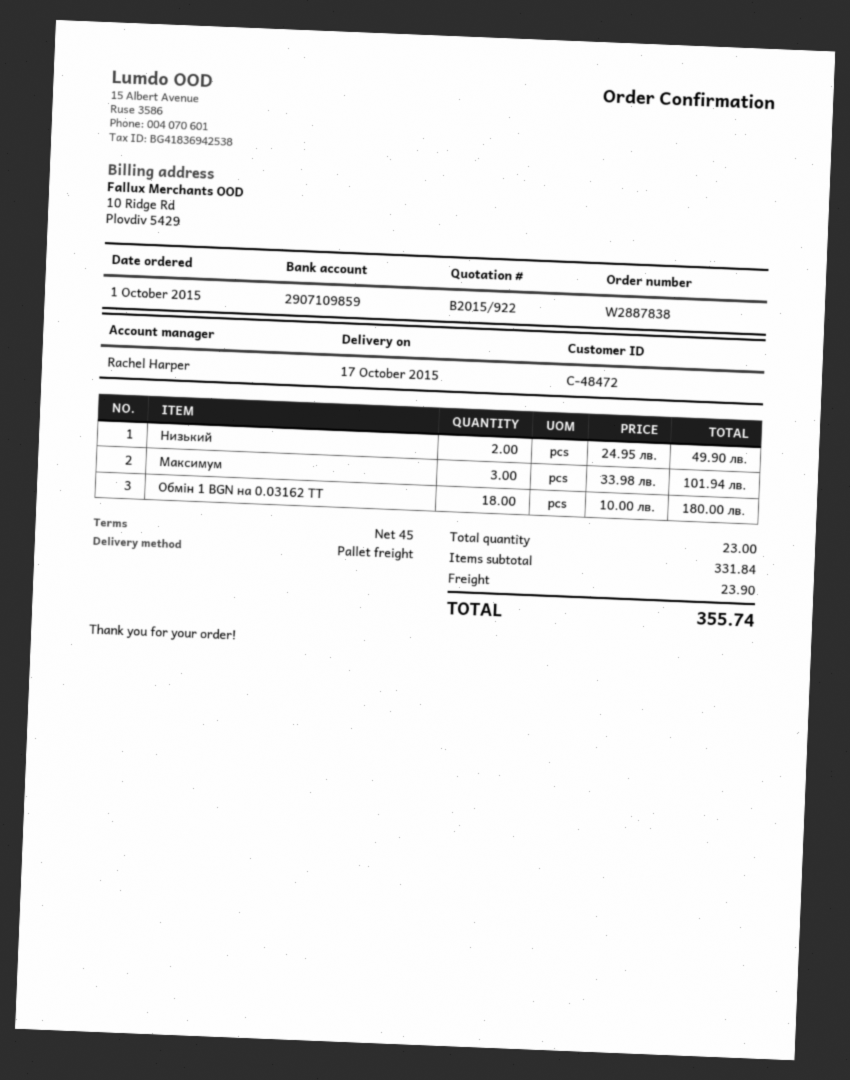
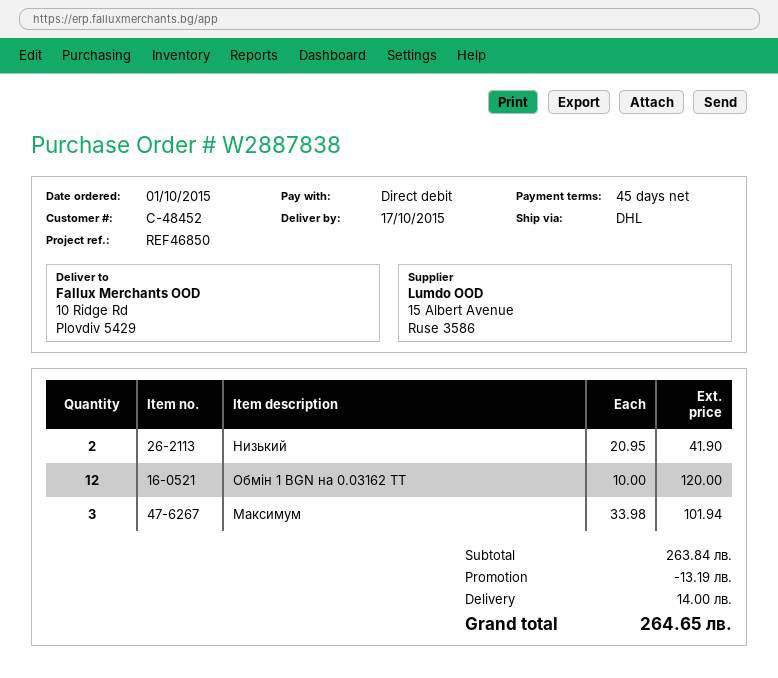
customer number: C-48472 -> C-48452
shipping method: pallet freight -> DHL
Низький: 2 x 24.95 = 49.90 -> 2 x 20.95 = 41.90
Обмін 1 BGN на 0.03162 TT: 18 x 10.00 = 180.00 -> 12 x 10.00 = 120.00
subtotal: 331.84 -> 263.84
discount: none -> 13.19
shipping: 23.90 -> 14.00
total: 355.74 -> 264.65

